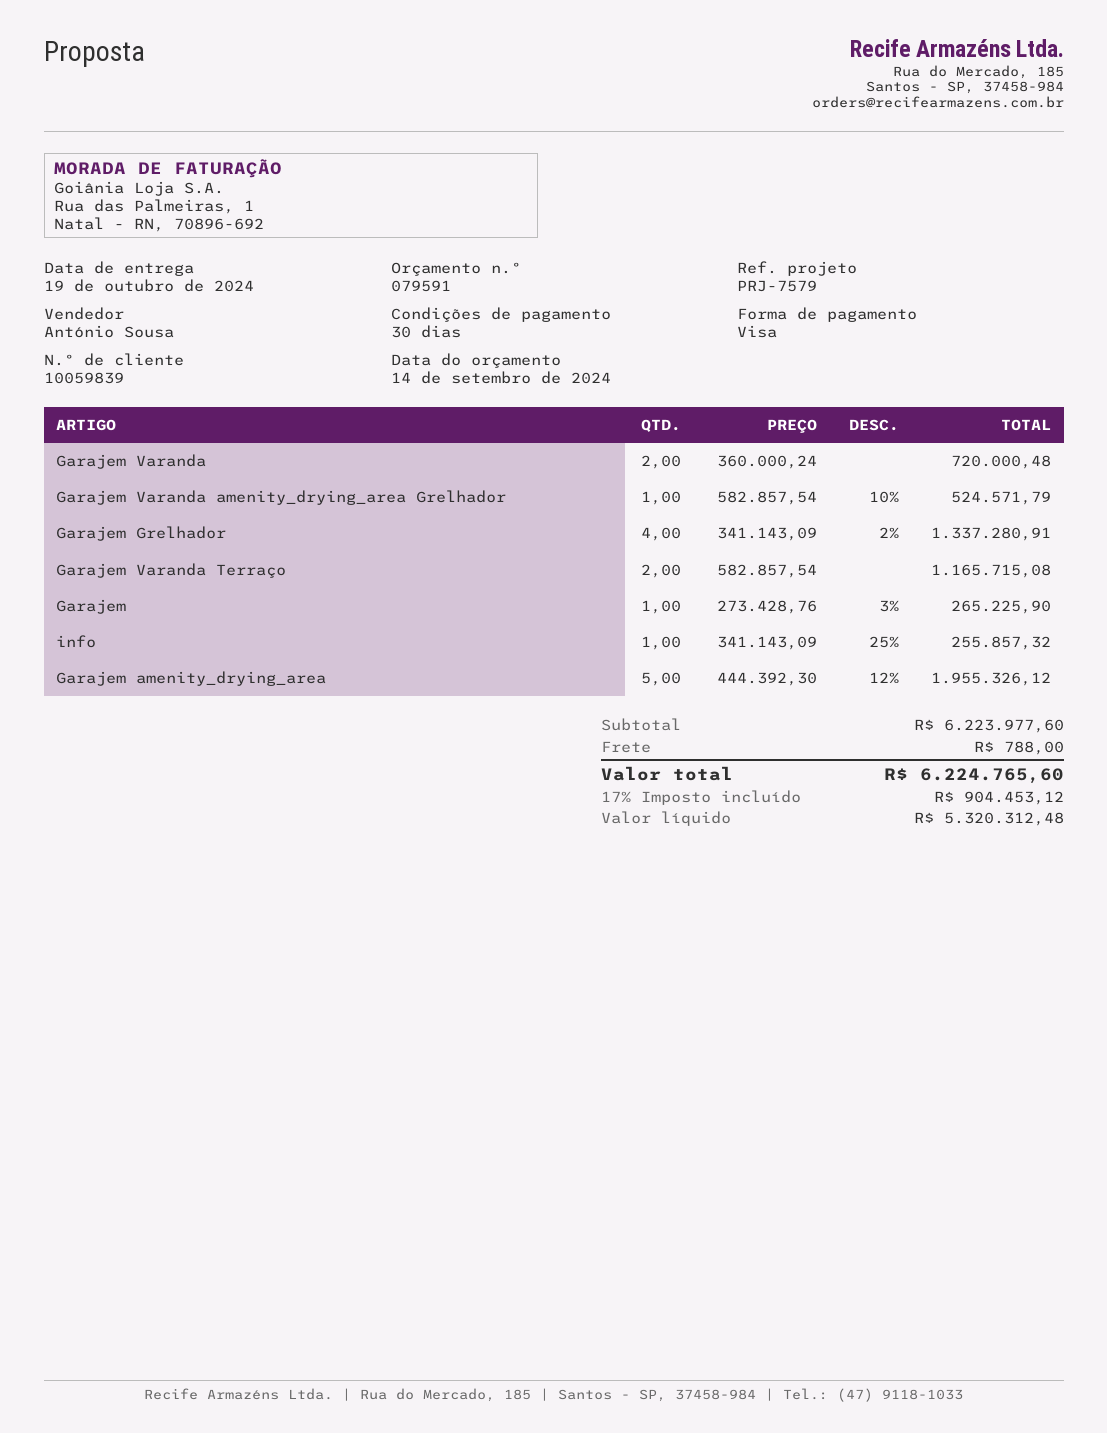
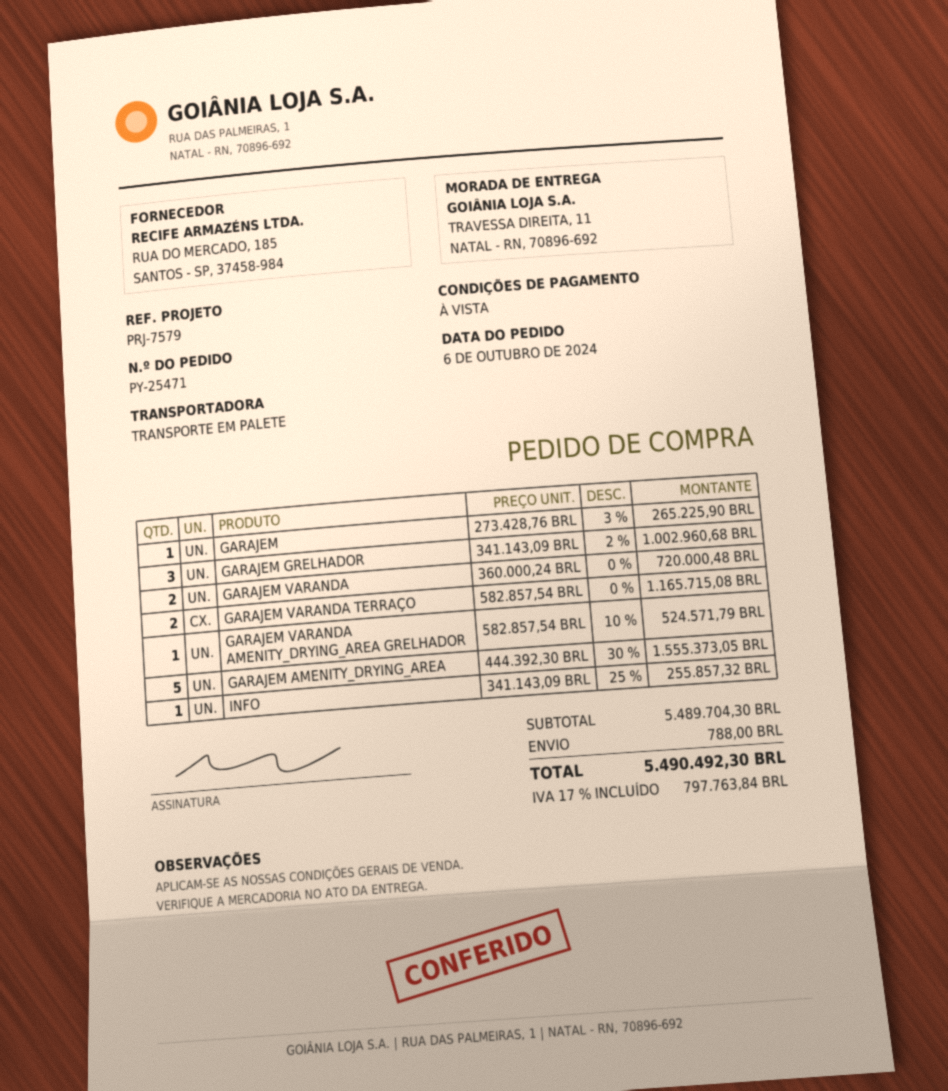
payment terms: 30 days -> on receipt
Garajem Grelhador: 4 x 341143.09 - 2% = 1337280.91 -> 3 x 341143.09 - 2% = 1002960.68
Garajem amenity_drying_area: 5 x 444392.30 - 12% = 1955326.12 -> 5 x 444392.30 - 30% = 1555373.05
subtotal: 6223977.60 -> 5489704.30
tax: 17% = 904453.12 -> 17% = 797763.84
total: 6224765.60 -> 5490492.30

